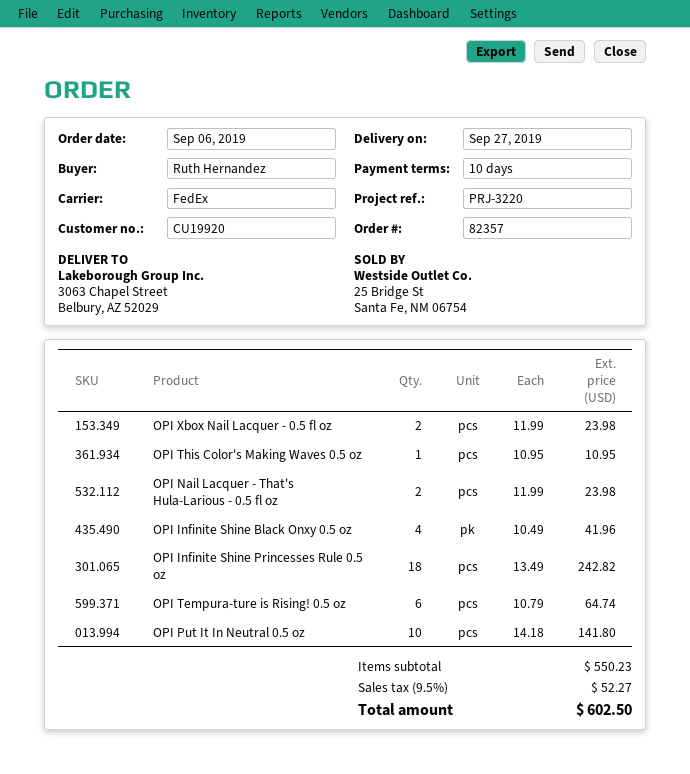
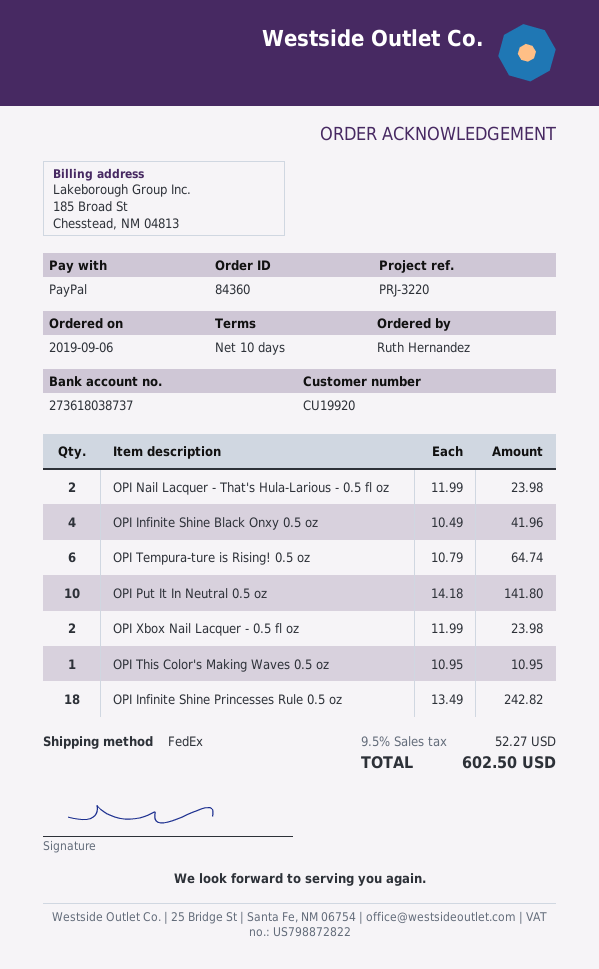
order number: 82357 -> 84360

